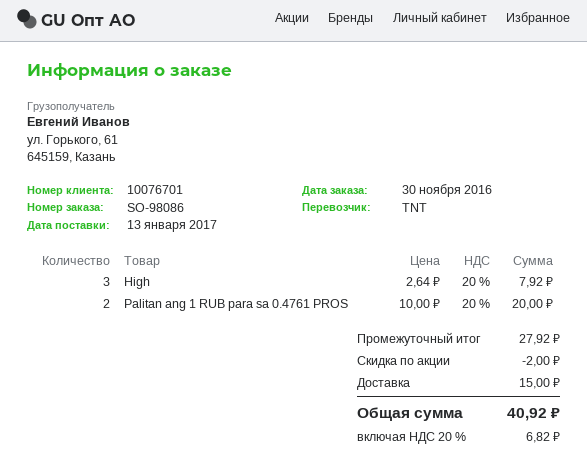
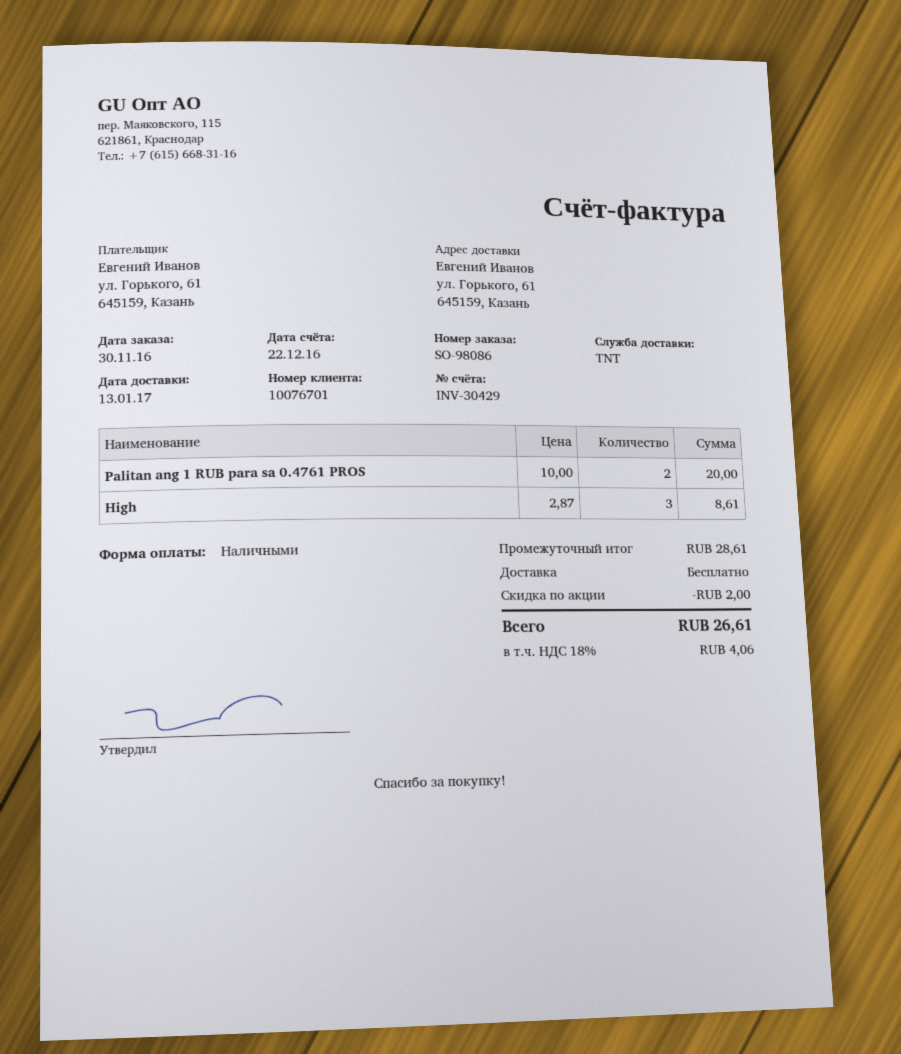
High: 3 x 2.64 = 7.92 -> 3 x 2.87 = 8.61
subtotal: 27.92 -> 28.61
shipping: 15.00 -> 0.00
tax: 20% = 6.82 -> 18% = 4.06
total: 40.92 -> 26.61

